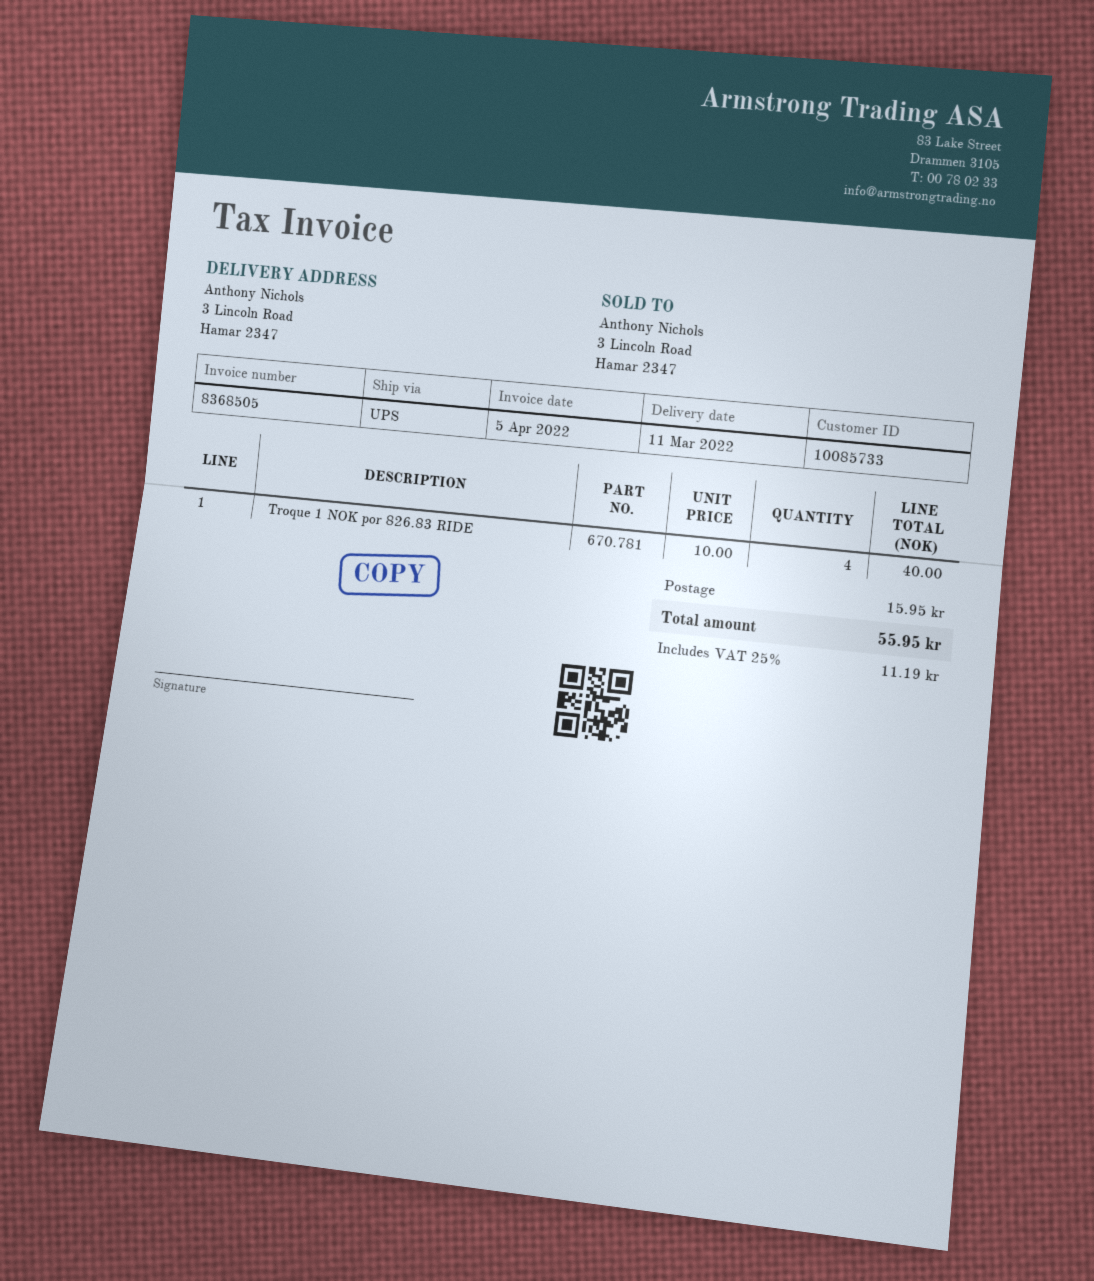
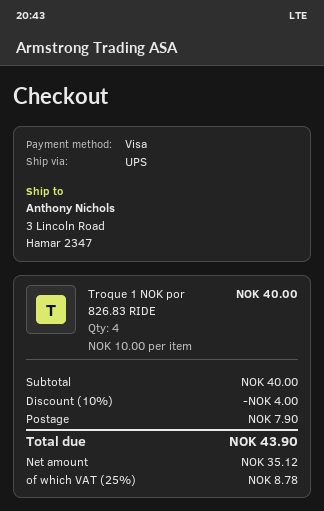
discount: none -> 10% = 4.00
shipping: 15.95 -> 7.90
tax: 25% = 11.19 -> 25% = 8.78
total: 55.95 -> 43.90

